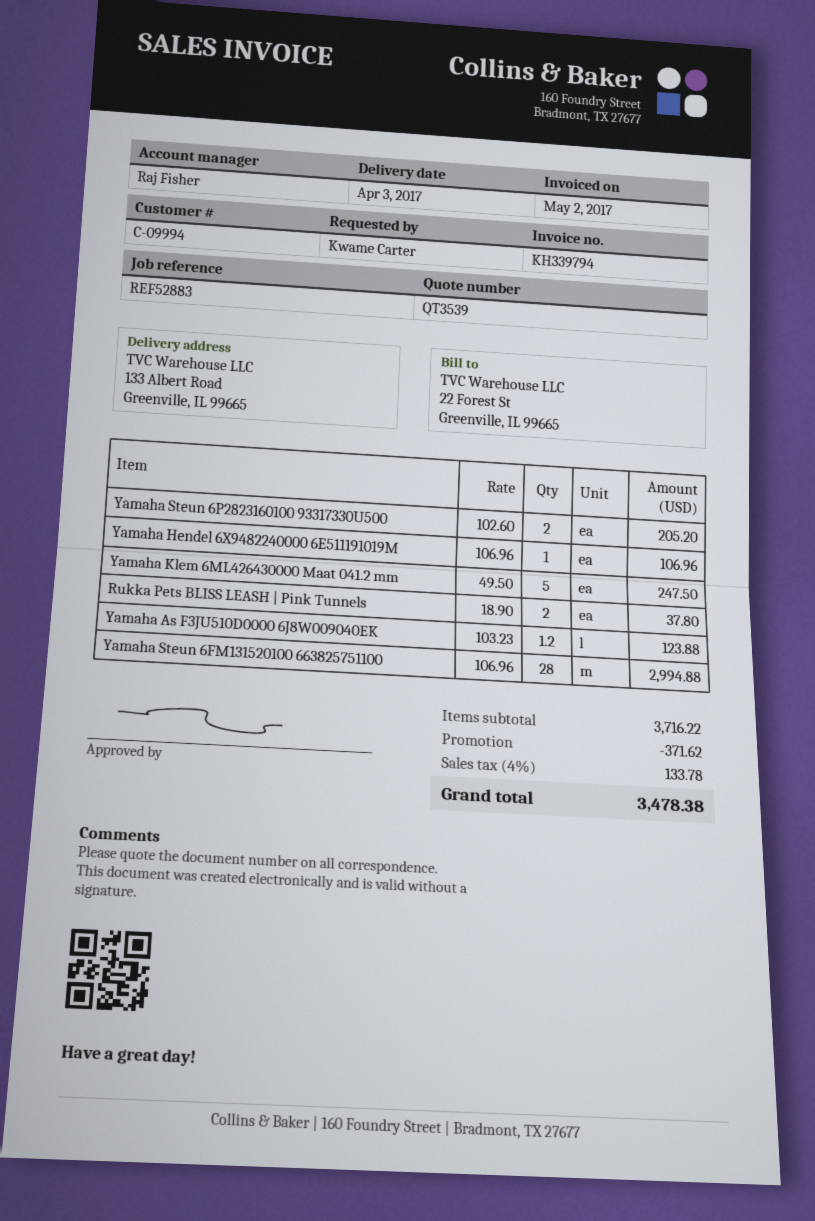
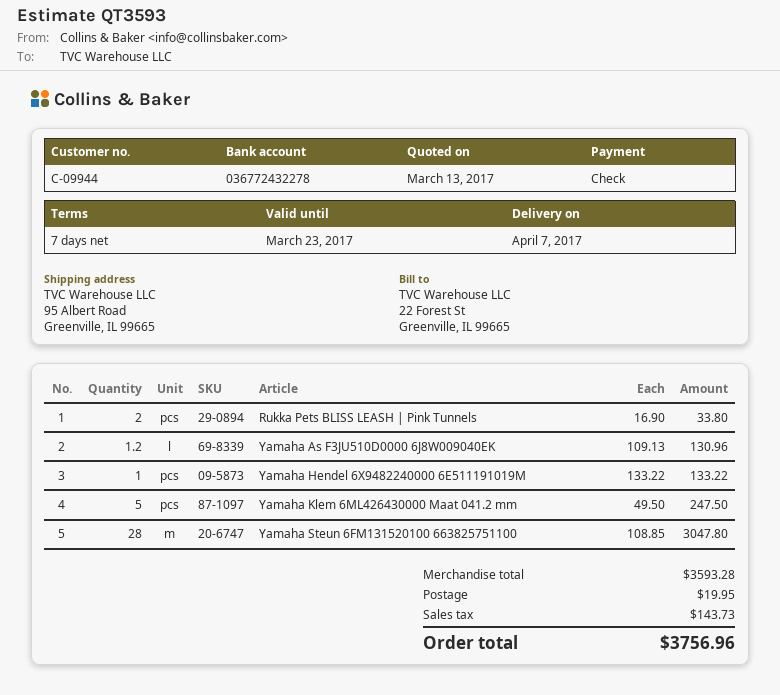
quote number: QT3539 -> QT3593
delivery date: 2017-04-03 -> 2017-04-07
customer number: C-09994 -> C-09944
ship to: 133 Albert Road, Greenville, IL 99665 -> 95 Albert Road, Greenville, IL 99665
Yamaha Steun 6P2823160100 93317330U500: 2 x 102.60 = 205.20 -> none
Yamaha Hendel 6X9482240000 6E511191019M: 1 x 106.96 = 106.96 -> 1 x 133.22 = 133.22
Rukka Pets BLISS LEASH | Pink Tunnels: 2 x 18.90 = 37.80 -> 2 x 16.90 = 33.80
Yamaha As F3JU510D0000 6J8W009040EK: 1.2 x 103.23 = 123.88 -> 1.2 x 109.13 = 130.96
Yamaha Steun 6FM131520100 663825751100: 28 x 106.96 = 2994.88 -> 28 x 108.85 = 3047.80
subtotal: 3716.22 -> 3593.28
discount: 371.62 -> none
shipping: none -> 19.95
tax: 133.78 -> 143.73
total: 3478.38 -> 3756.96

